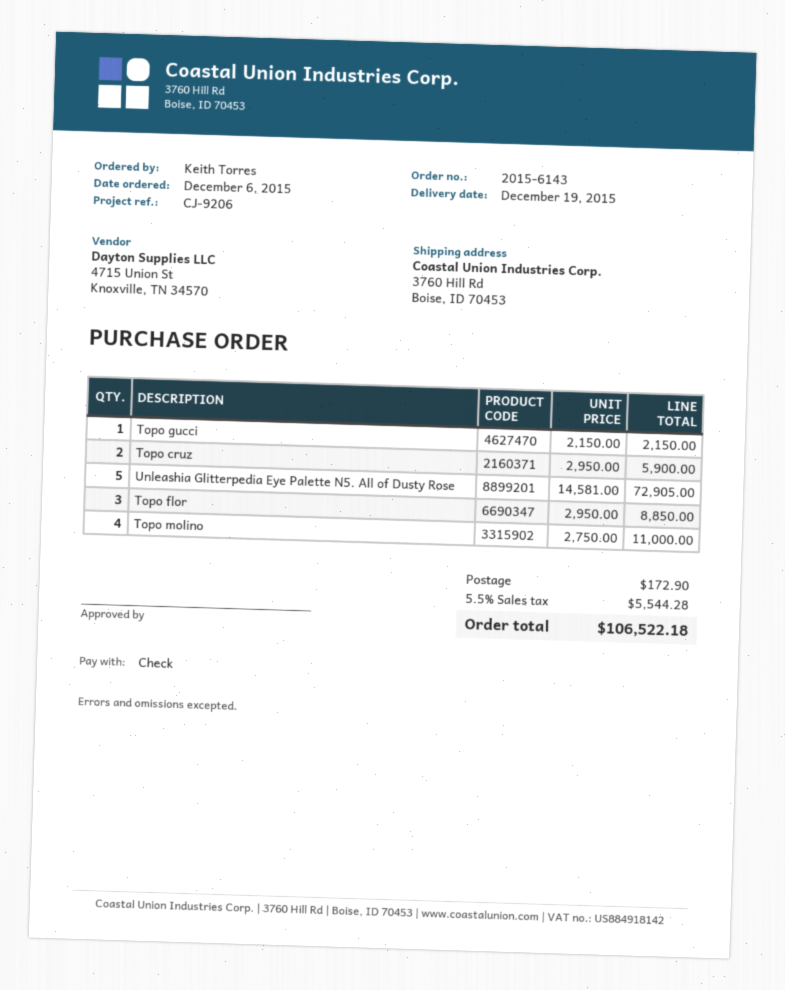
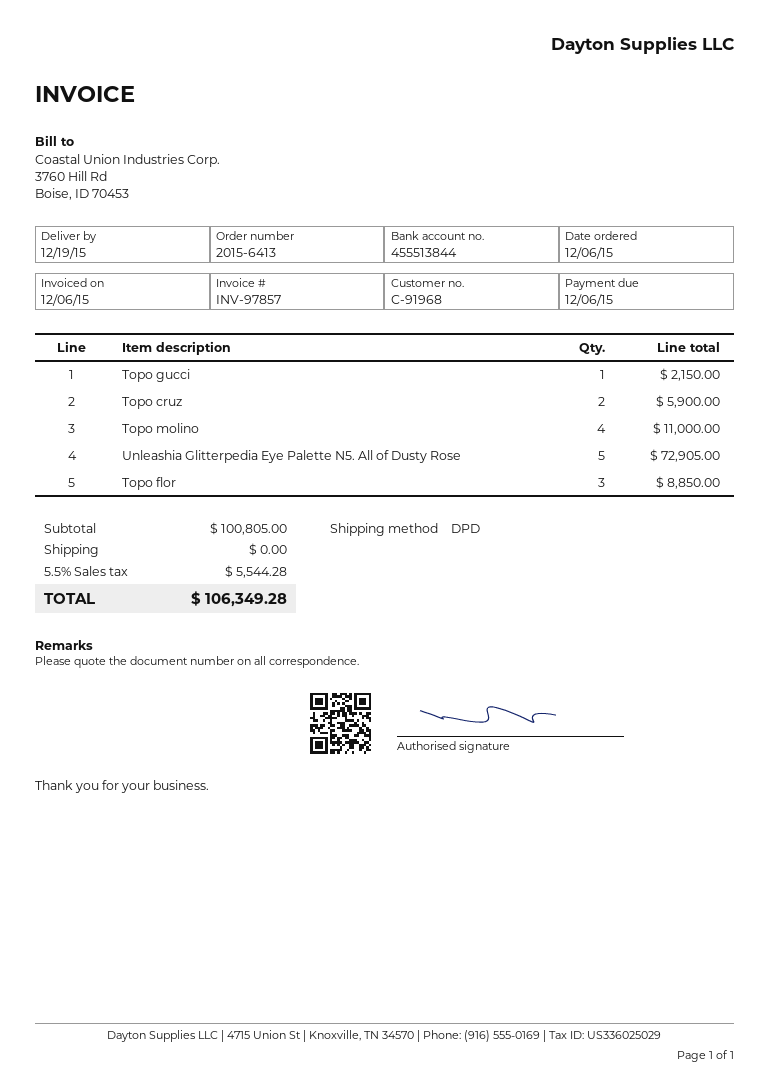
order number: 2015-6143 -> 2015-6413
shipping: 172.90 -> 0.00
total: 106522.18 -> 106349.28

